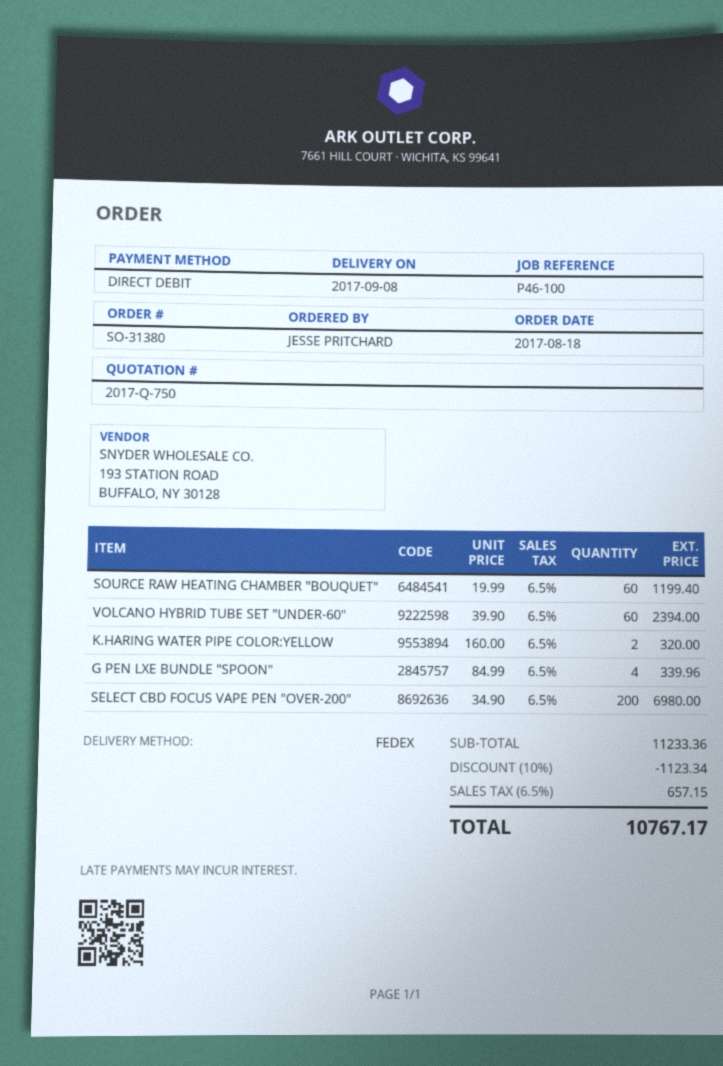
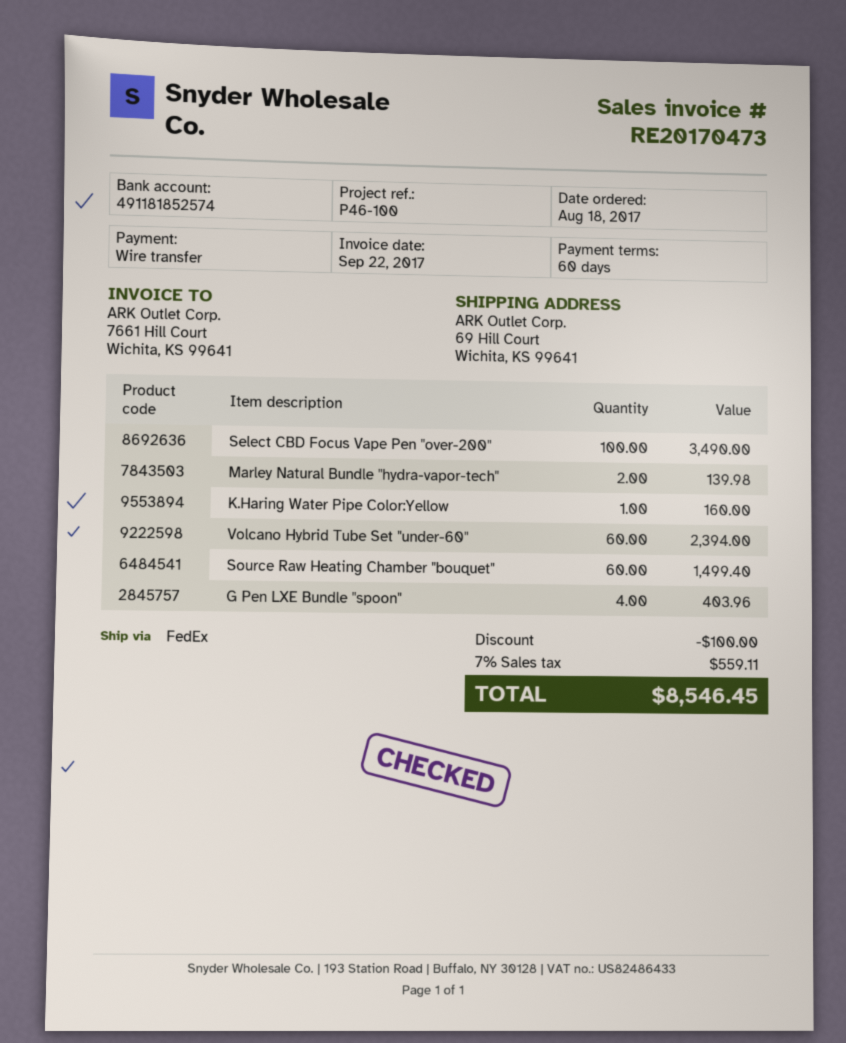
payment method: direct debit -> bank transfer
SOURCE RAW HEATING CHAMBER "BOUQUET": 60 for 1199.40 -> 60 for 1499.40
K.HARING WATER PIPE COLOR:YELLOW: 2 for 320.00 -> 1 for 160.00
G PEN LXE BUNDLE "SPOON": 4 for 339.96 -> 4 for 403.96
SELECT CBD FOCUS VAPE PEN "OVER-200": 200 for 6980.00 -> 100 for 3490.00
Marley Natural Bundle "hydra-vapor-tech": none -> 2 for 139.98
discount: 1123.34 -> 100.00
tax: 6.5% = 657.15 -> 7% = 559.11
total: 10767.17 -> 8546.45

